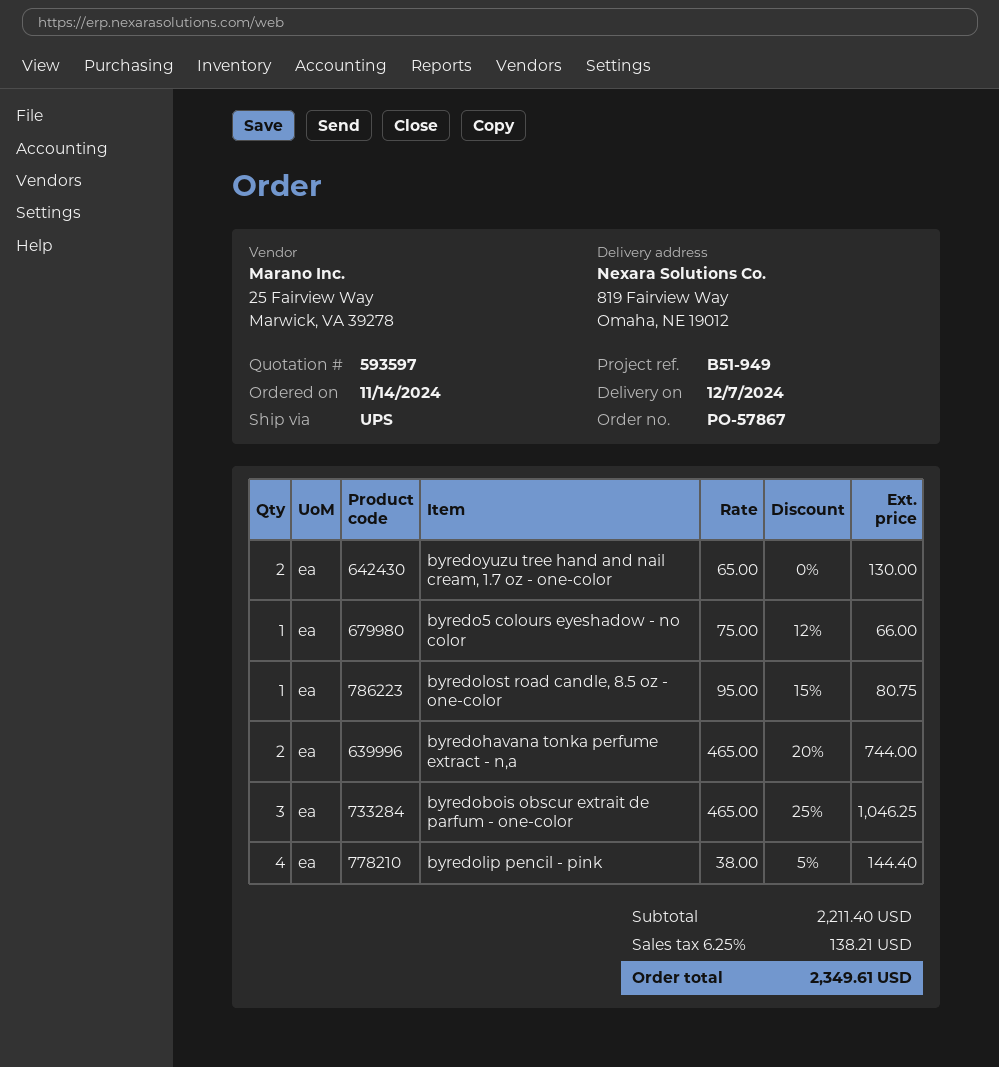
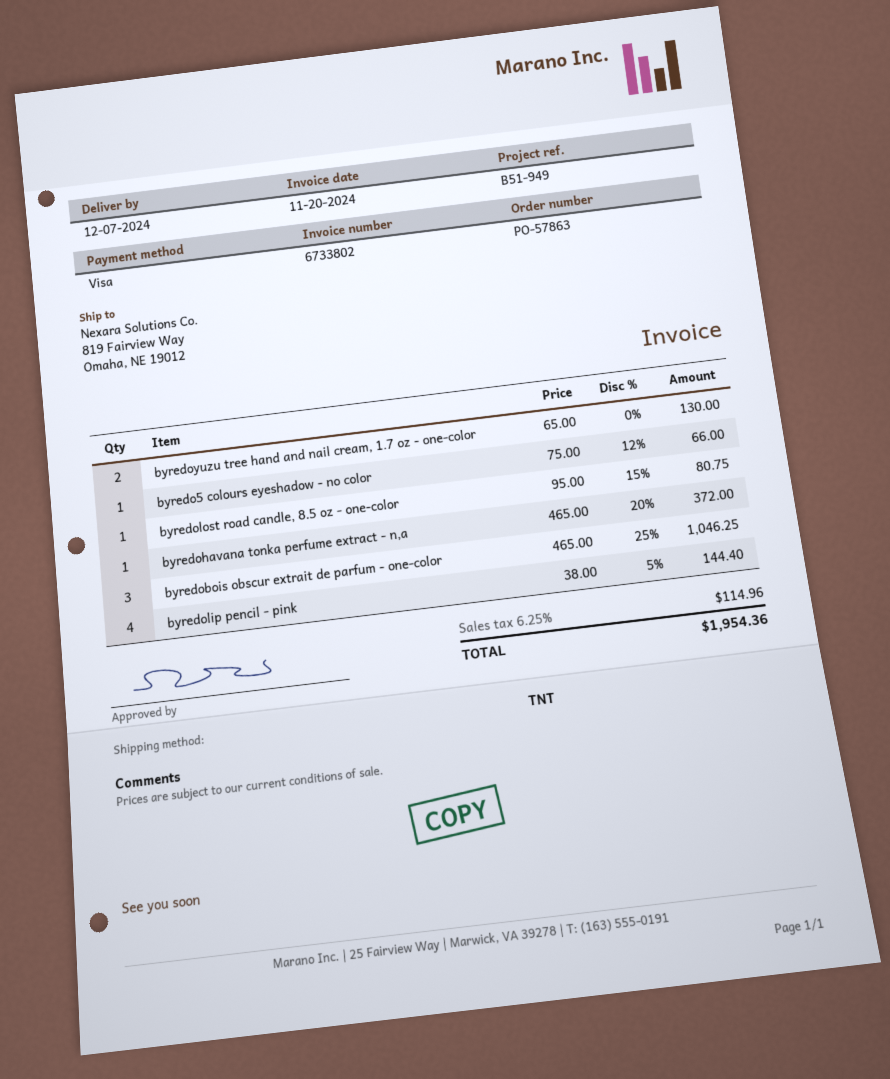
order number: PO-57867 -> PO-57863
shipping method: UPS -> TNT
byredohavana tonka perfume extract - n,a: 2 x 465.00 - 20% = 744.00 -> 1 x 465.00 - 20% = 372.00
tax: 6.25% = 138.21 -> 6.25% = 114.96
total: 2349.61 -> 1954.36

